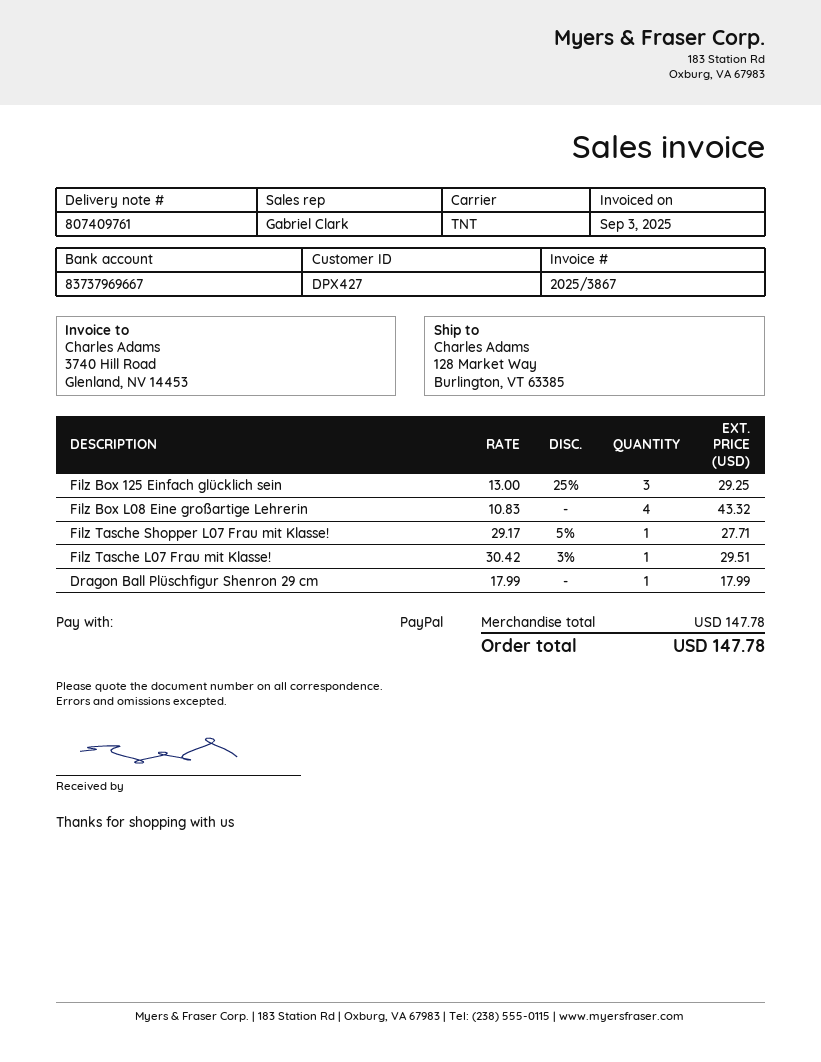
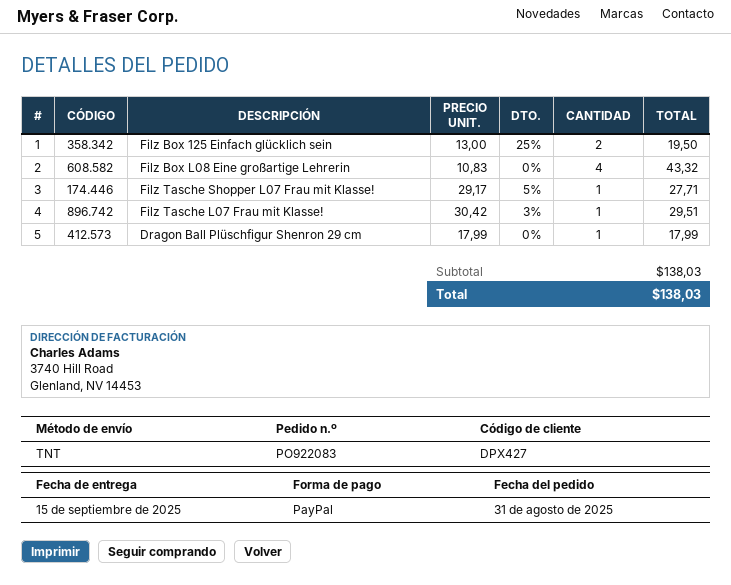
Filz Box 125 Einfach glücklich sein: 3 x 13.00 - 25% = 29.25 -> 2 x 13.00 - 25% = 19.50
subtotal: 147.78 -> 138.03
total: 147.78 -> 138.03

